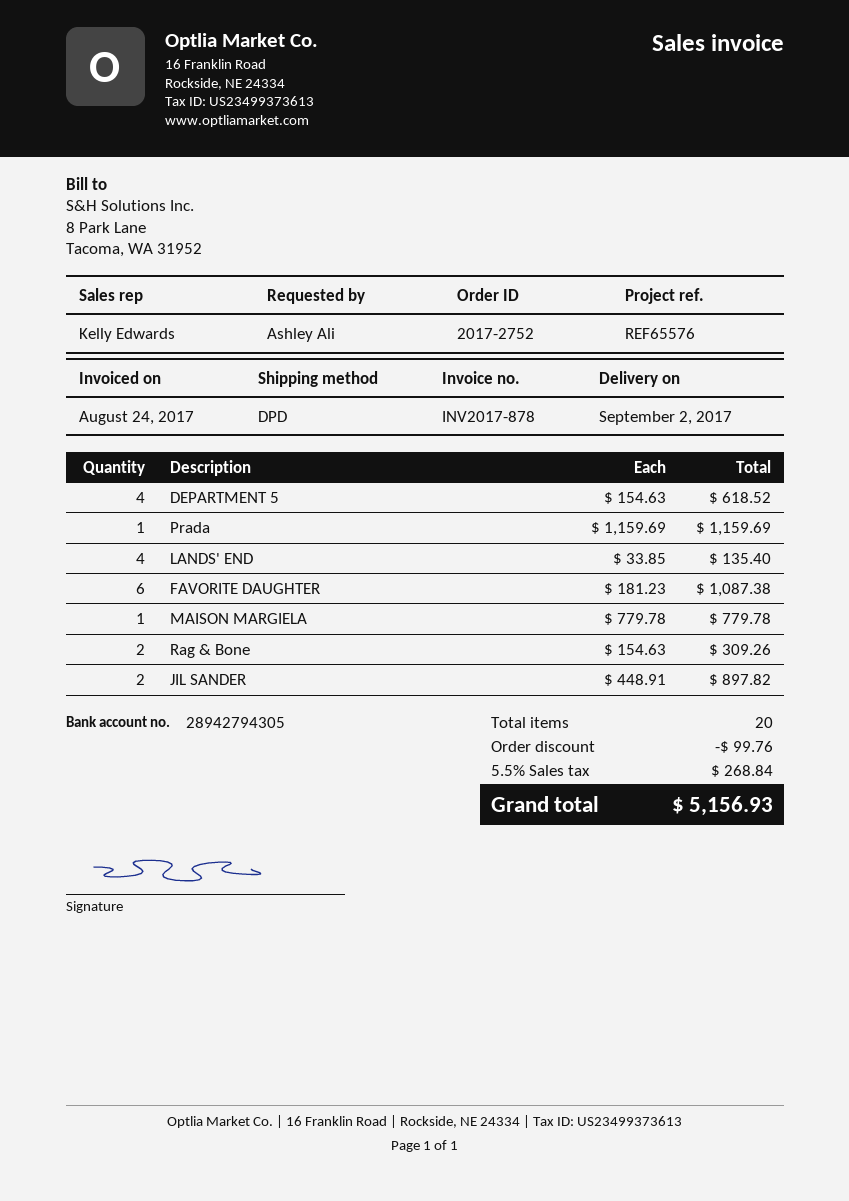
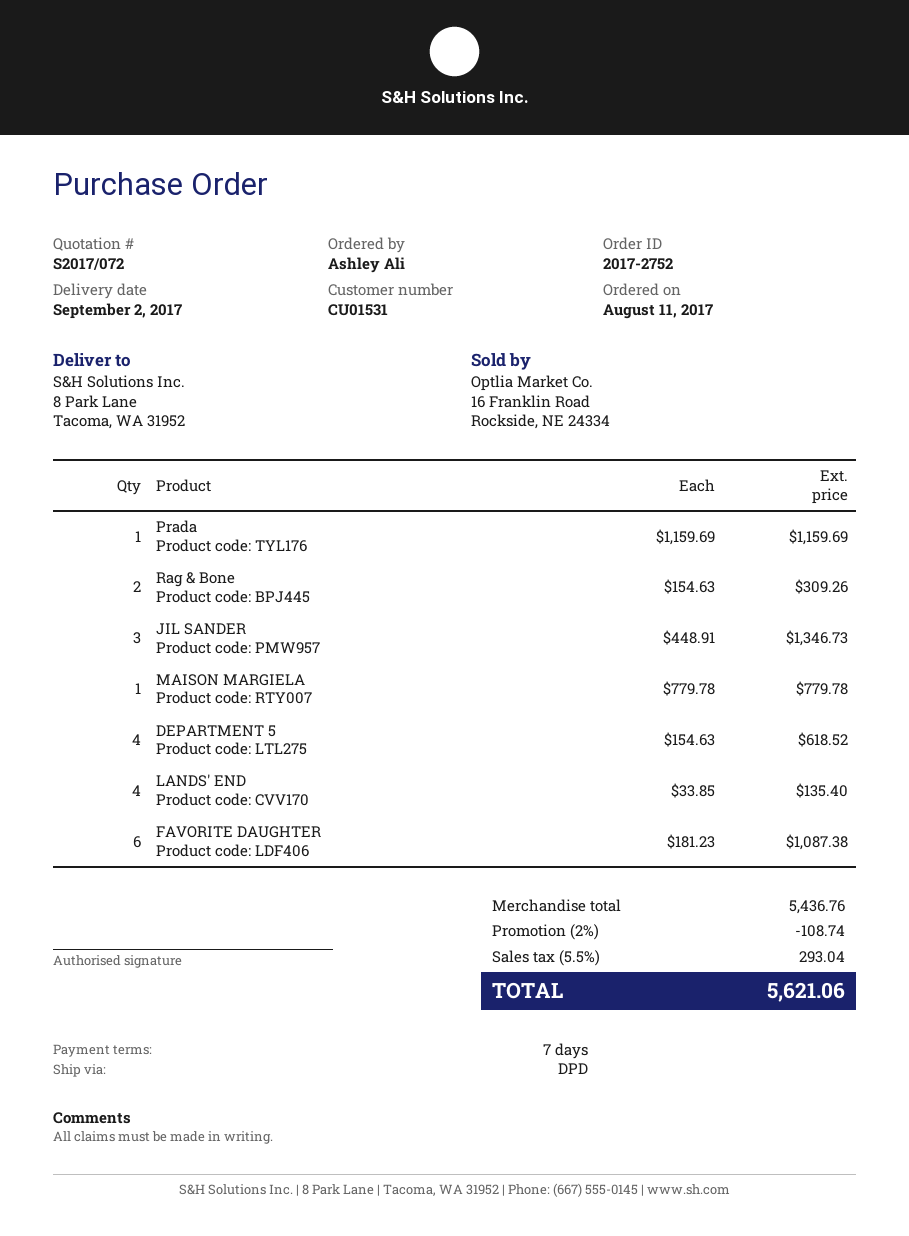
JIL SANDER: 2 x 448.91 = 897.82 -> 3 x 448.91 = 1346.73
discount: 99.76 -> 108.74
tax: 5.5% = 268.84 -> 5.5% = 293.04
total: 5156.93 -> 5621.06

